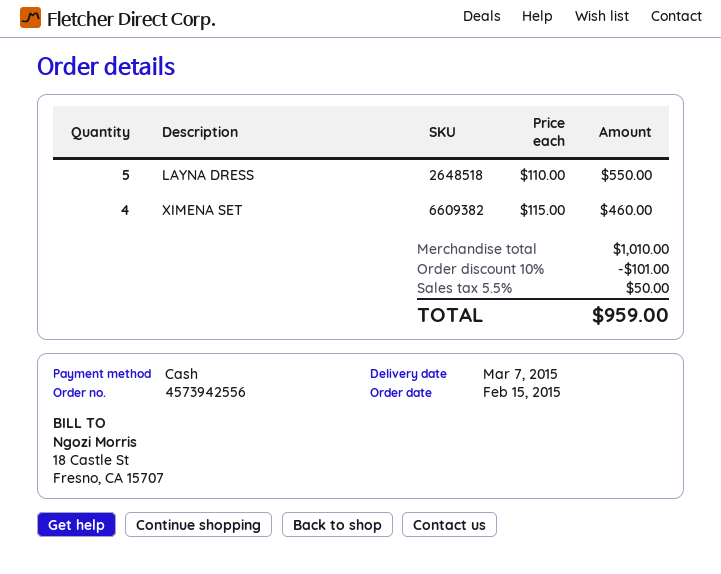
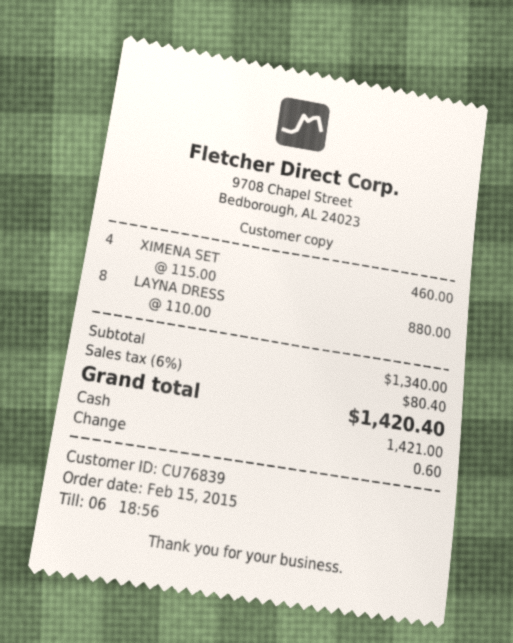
LAYNA DRESS: 5 x 110.00 = 550.00 -> 8 x 110.00 = 880.00
subtotal: 1010.00 -> 1340.00
discount: 10% = 101.00 -> none
tax: 5.5% = 50.00 -> 6% = 80.40
total: 959.00 -> 1420.40

